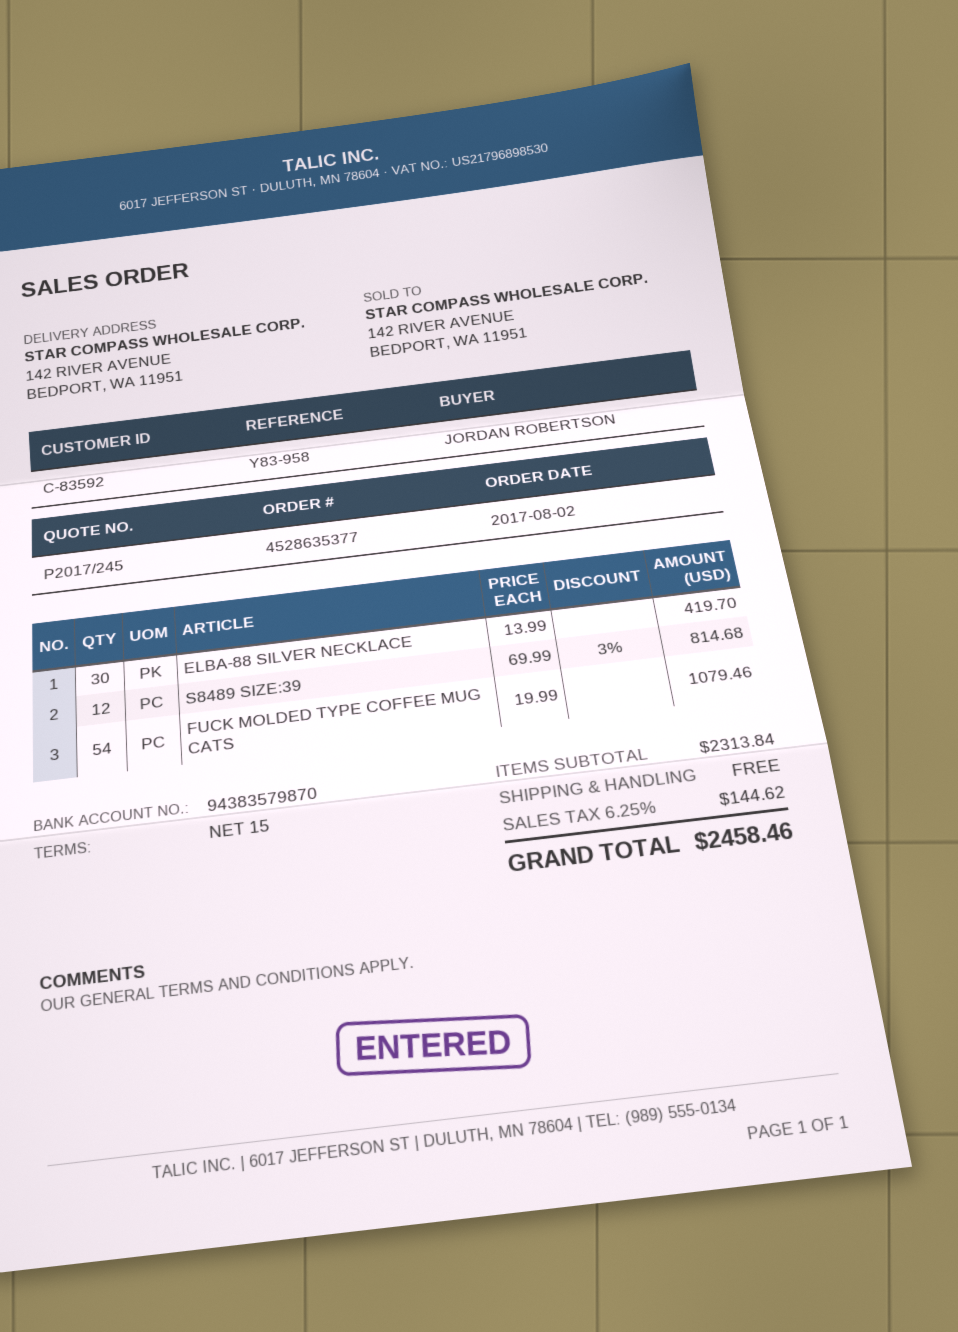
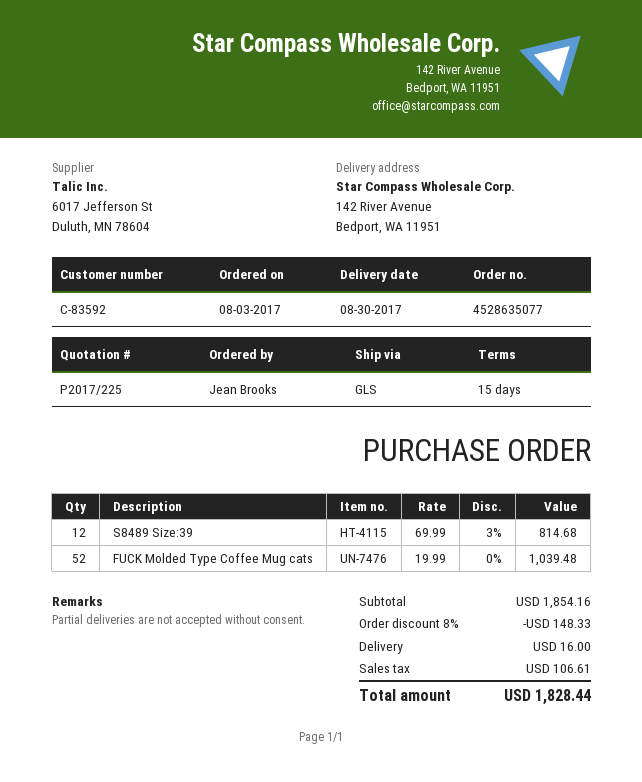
quote number: P2017/245 -> P2017/225
order number: 4528635377 -> 4528635077
order date: 2017-08-02 -> 2017-08-03
ordered by: JORDAN ROBERTSON -> Jean Brooks
ELBA-88 SILVER NECKLACE: 30 x 13.99 = 419.70 -> none
FUCK MOLDED TYPE COFFEE MUG CATS: 54 x 19.99 = 1079.46 -> 52 x 19.99 = 1039.48
subtotal: 2313.84 -> 1854.16
discount: none -> 8% = 148.33
shipping: 0.00 -> 16.00
tax: 144.62 -> 106.61
total: 2458.46 -> 1828.44

